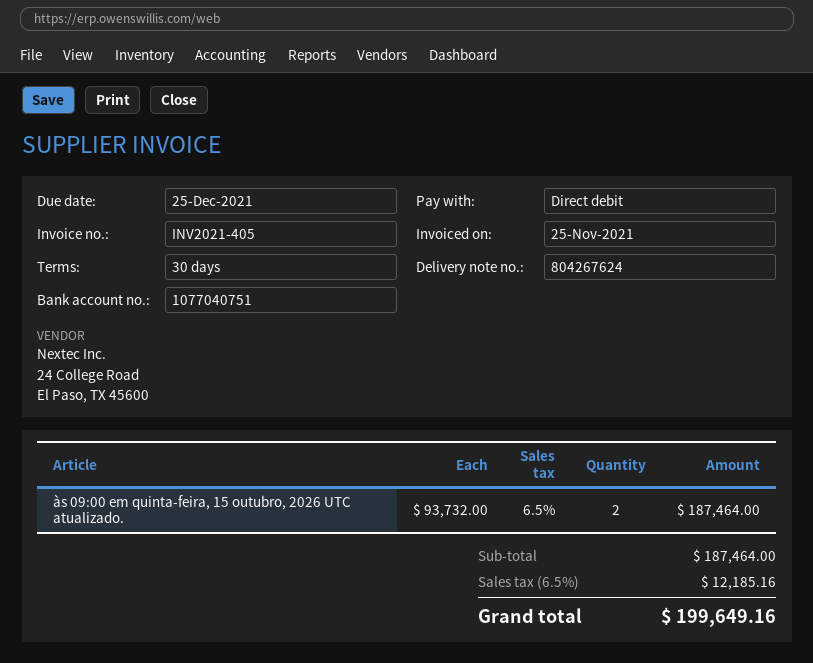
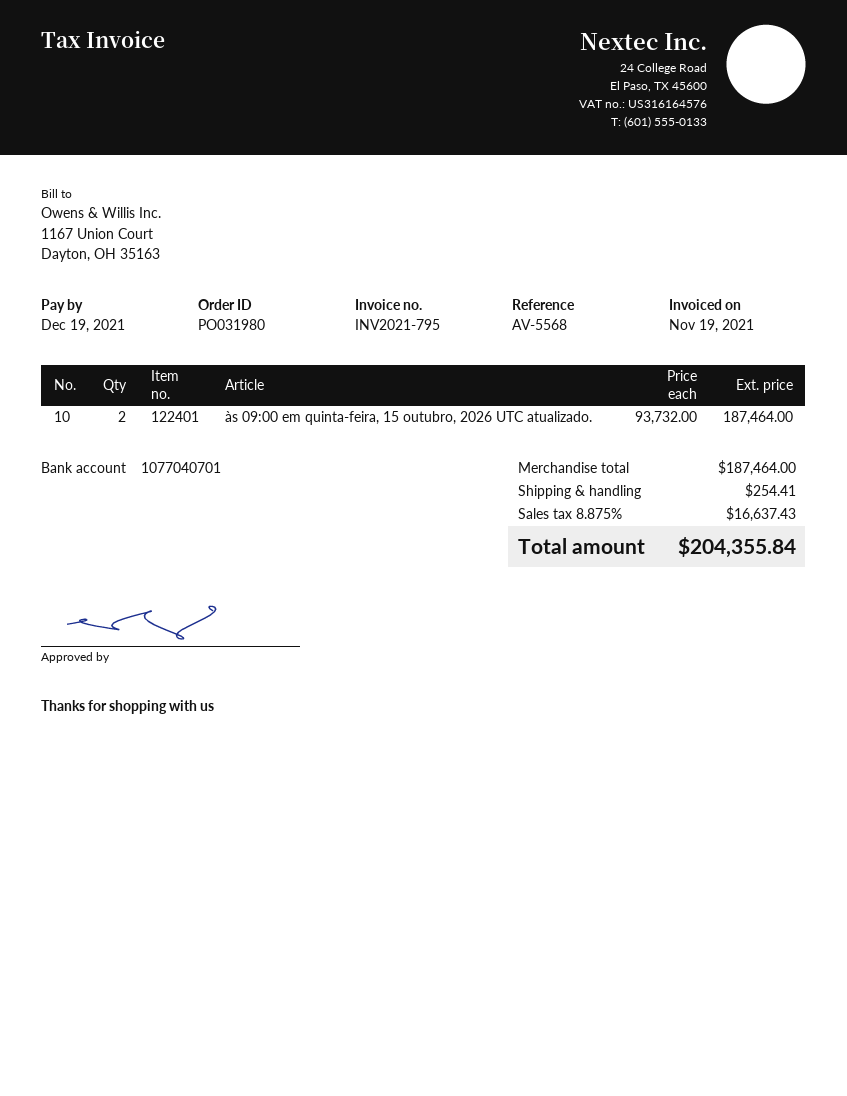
invoice number: INV2021-405 -> INV2021-795
invoice date: 2021-11-25 -> 2021-11-19
due date: 2021-12-25 -> 2021-12-19
bank account: 1077040751 -> 1077040701
shipping: none -> 254.41
tax: 6.5% = 12185.16 -> 8.875% = 16637.43
total: 199649.16 -> 204355.84

